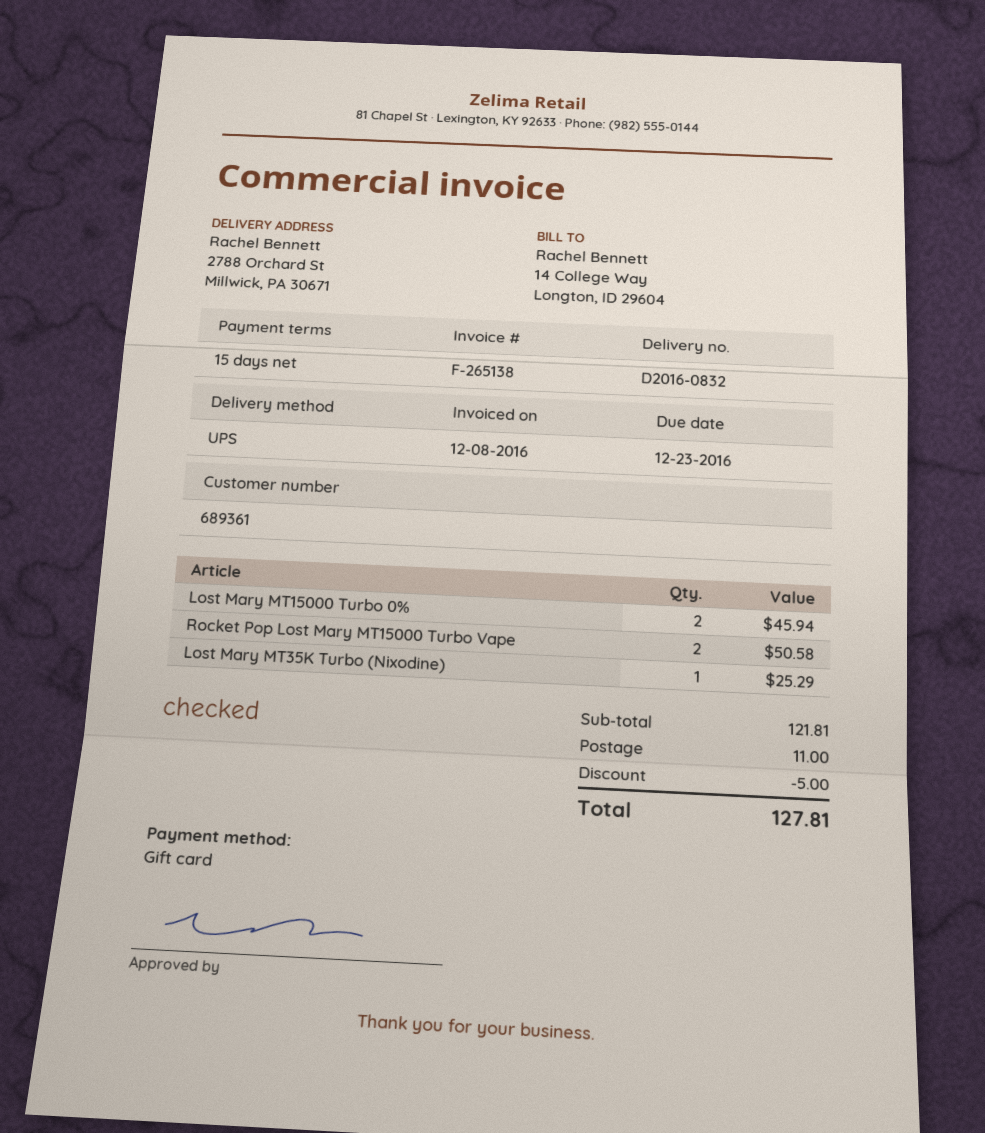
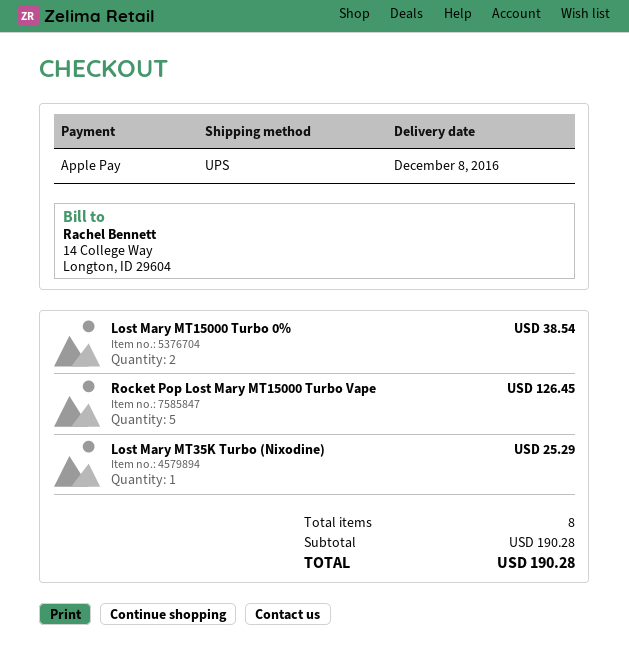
payment method: gift card -> Apple Pay
Lost Mary MT15000 Turbo 0%: 2 for 45.94 -> 2 for 38.54
Rocket Pop Lost Mary MT15000 Turbo Vape: 2 for 50.58 -> 5 for 126.45
subtotal: 121.81 -> 190.28
discount: 5.00 -> none
shipping: 11.00 -> none
total: 127.81 -> 190.28

